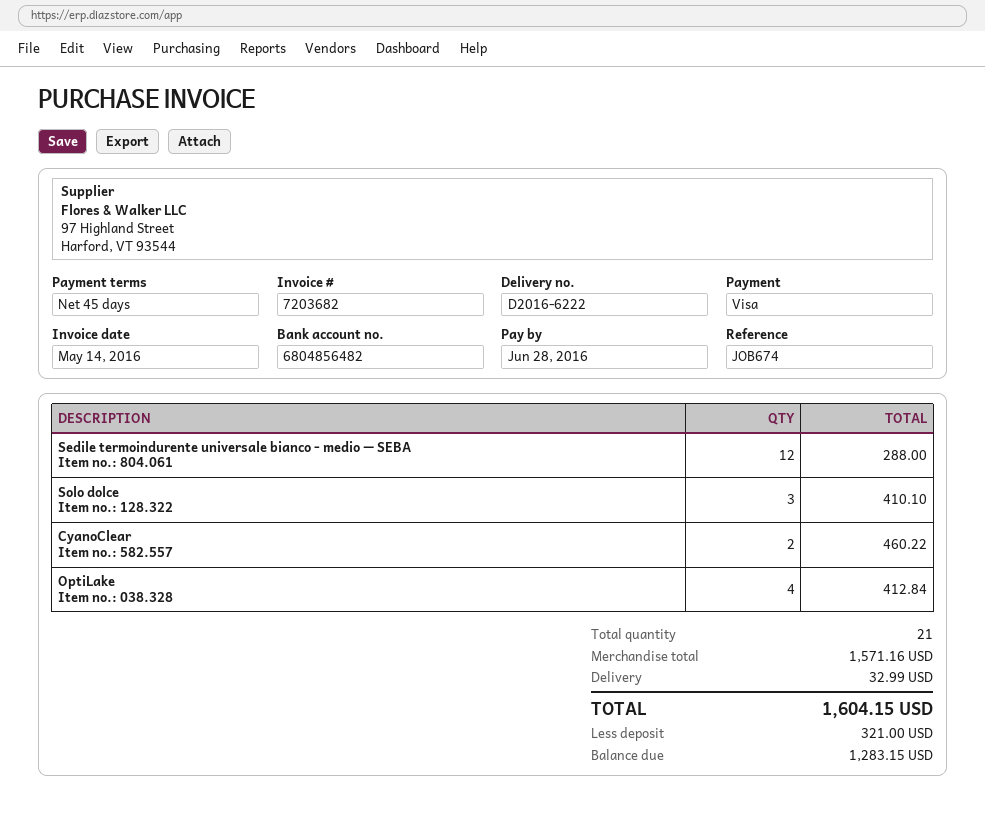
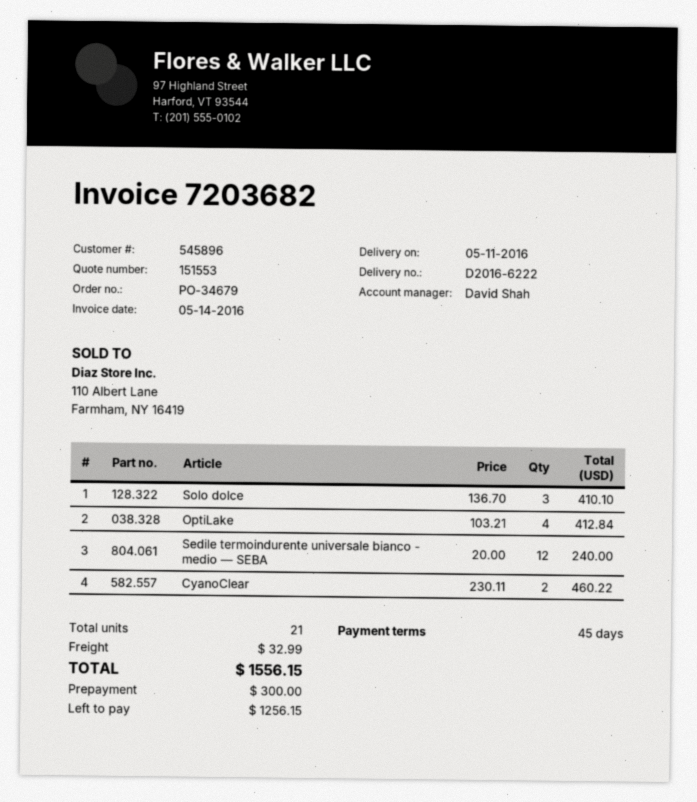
Sedile termoindurente universale bianco - medio — SEBA: 12 for 288.00 -> 12 for 240.00
total: 1604.15 -> 1556.15
deposit: 321.00 -> 300.00
balance: 1283.15 -> 1256.15

